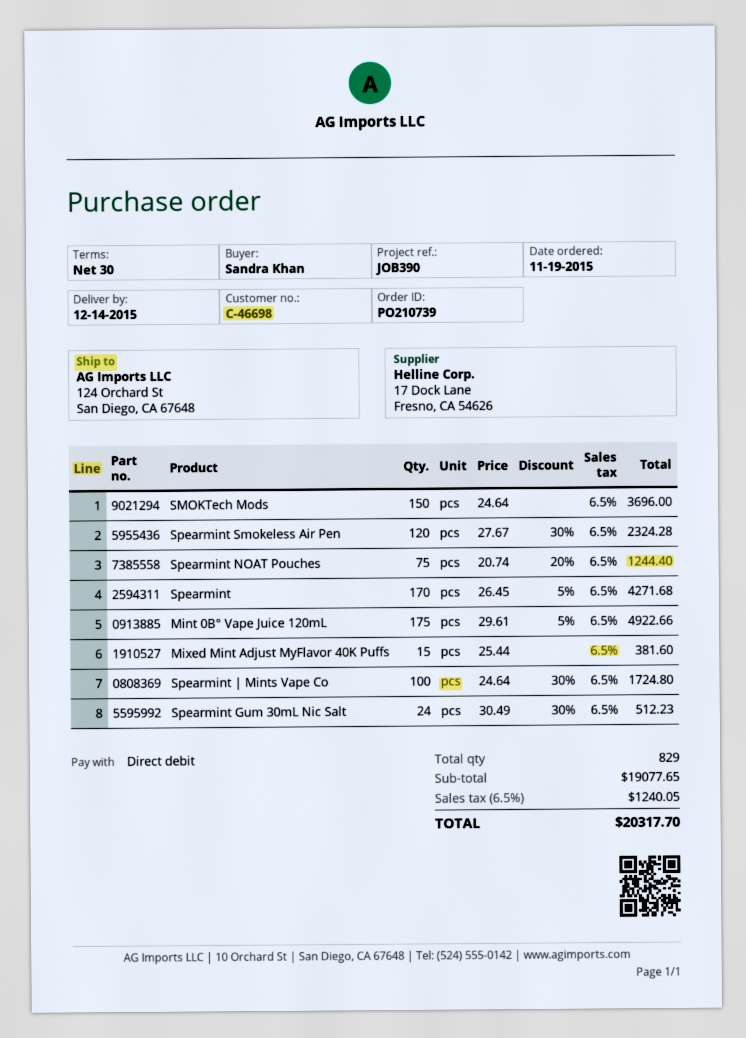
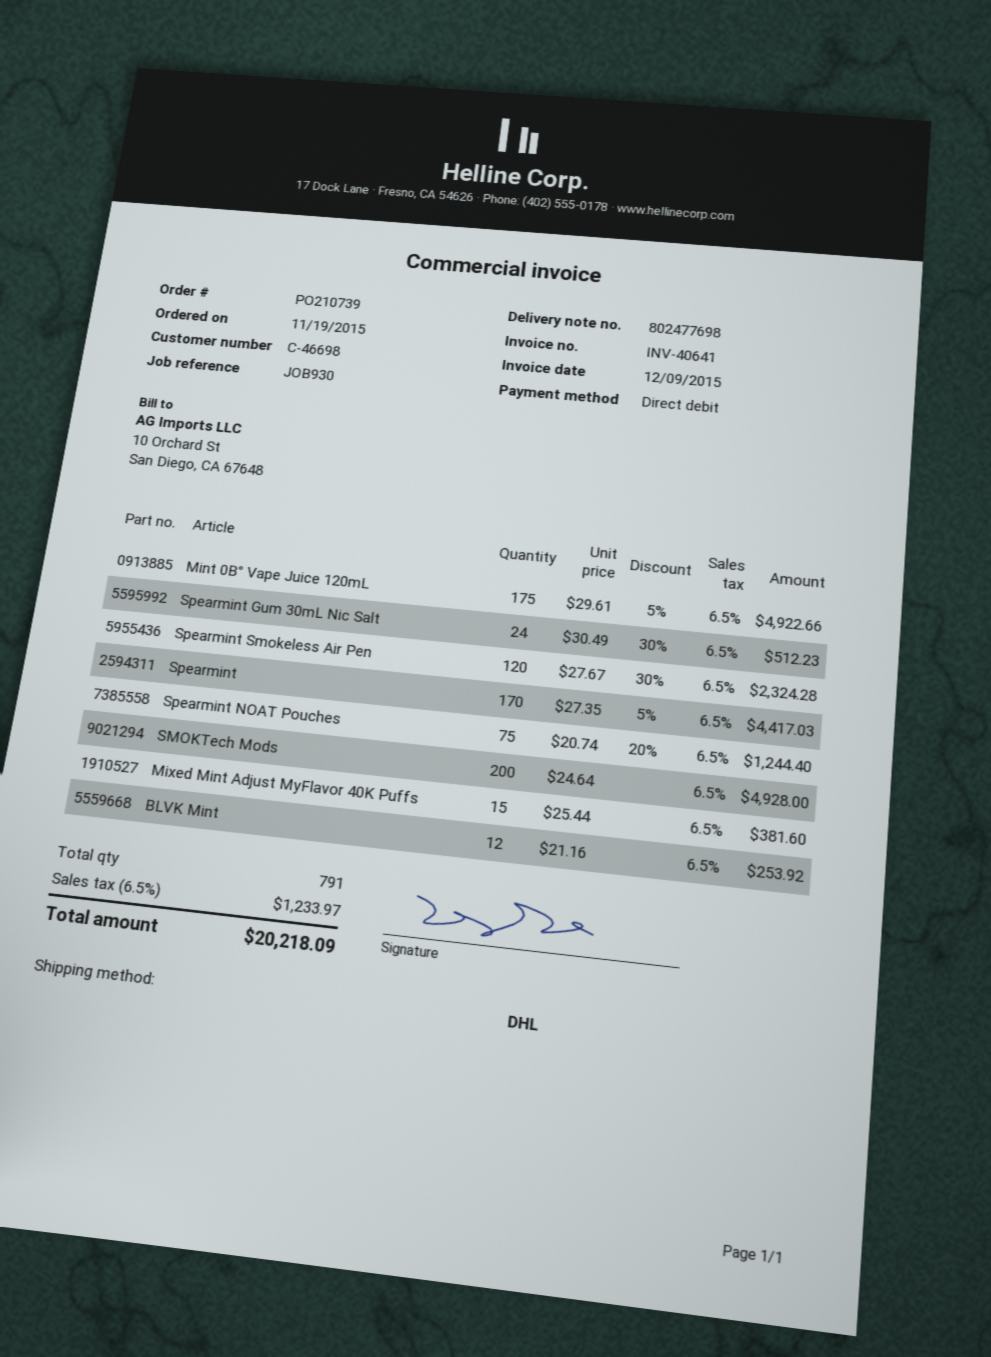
reference: JOB390 -> JOB930
SMOKTech Mods: 150 x 24.64 = 3696.00 -> 200 x 24.64 = 4928.00
Spearmint: 170 x 26.45 - 5% = 4271.68 -> 170 x 27.35 - 5% = 4417.03
Spearmint | Mints Vape Co: 100 x 24.64 - 30% = 1724.80 -> none
BLVK Mint: none -> 12 x 21.16 = 253.92
total quantity: 829 -> 791
tax: 6.5% = 1240.05 -> 6.5% = 1233.97
total: 20317.70 -> 20218.09

